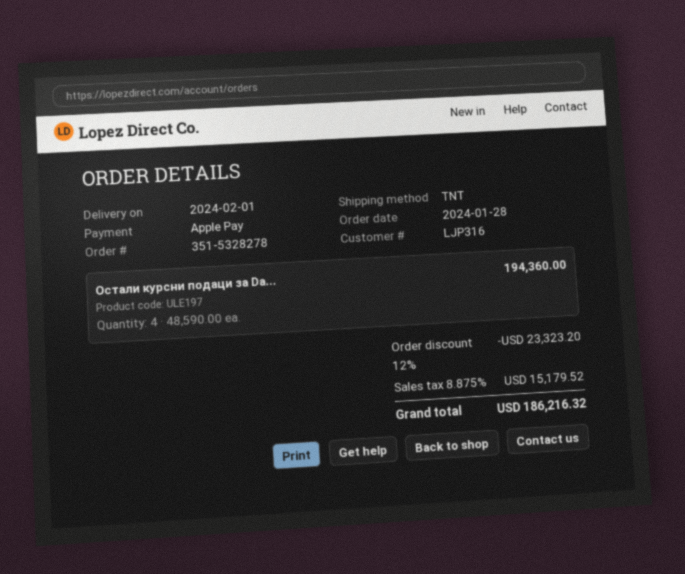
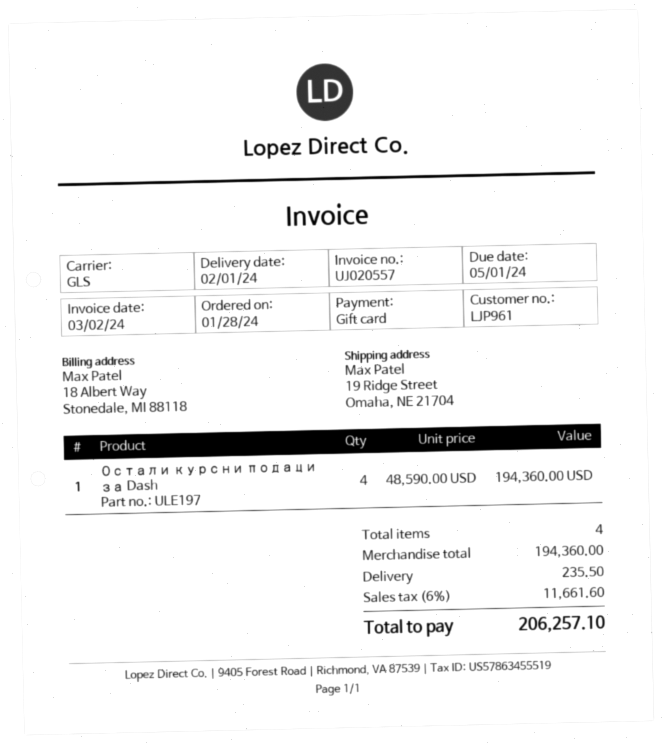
customer number: LJP316 -> LJP961
payment method: Apple Pay -> gift card
shipping method: TNT -> GLS
discount: 12% = 23323.20 -> none
shipping: none -> 235.50
tax: 8.875% = 15179.52 -> 6% = 11661.60
total: 186216.32 -> 206257.10

